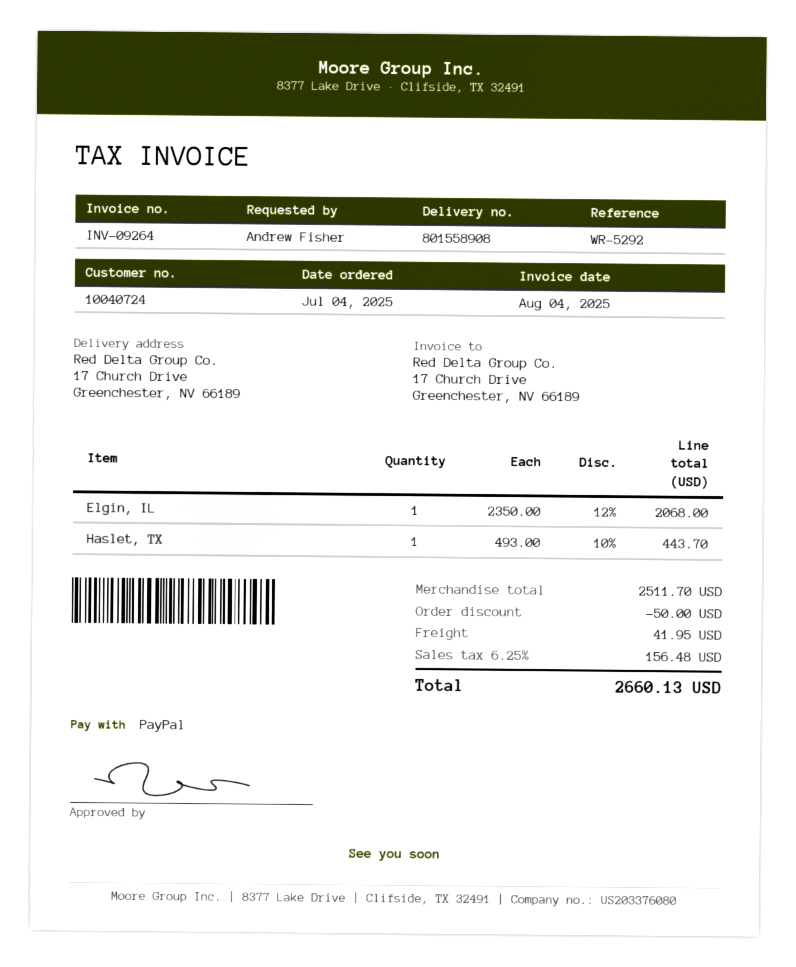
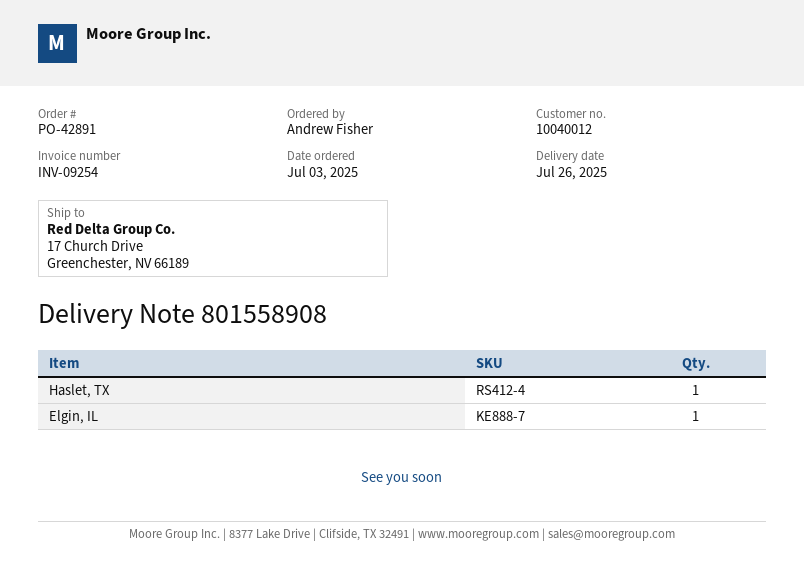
order date: 2025-07-04 -> 2025-07-03
invoice number: INV-09264 -> INV-09254
customer number: 10040724 -> 10040012

